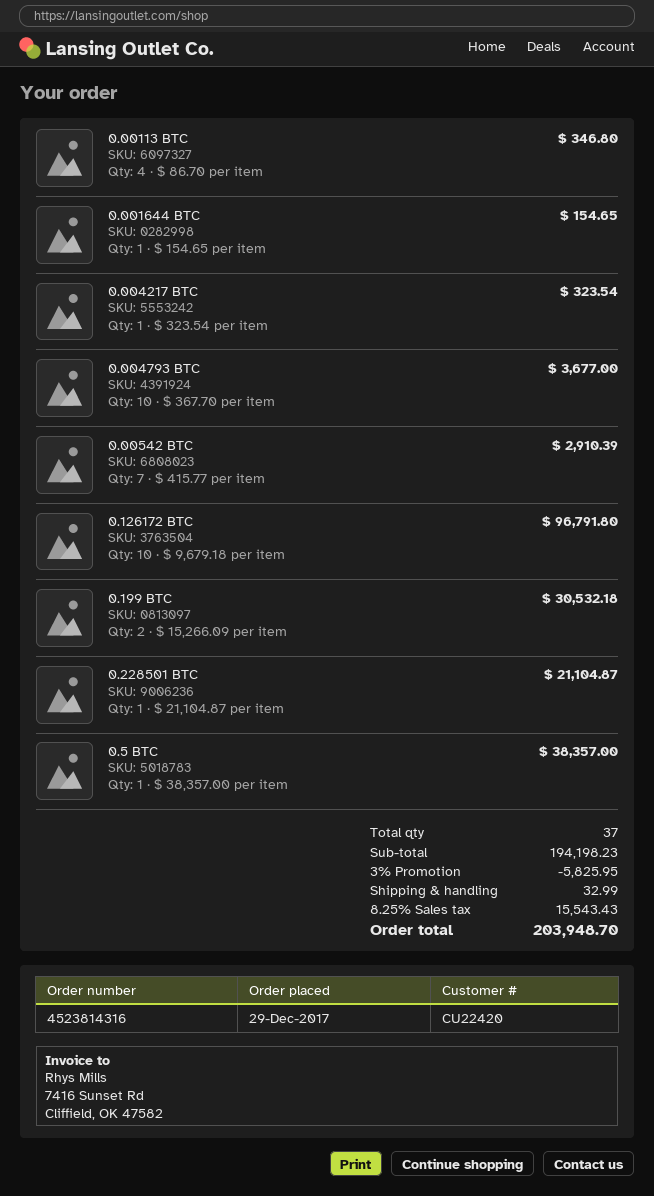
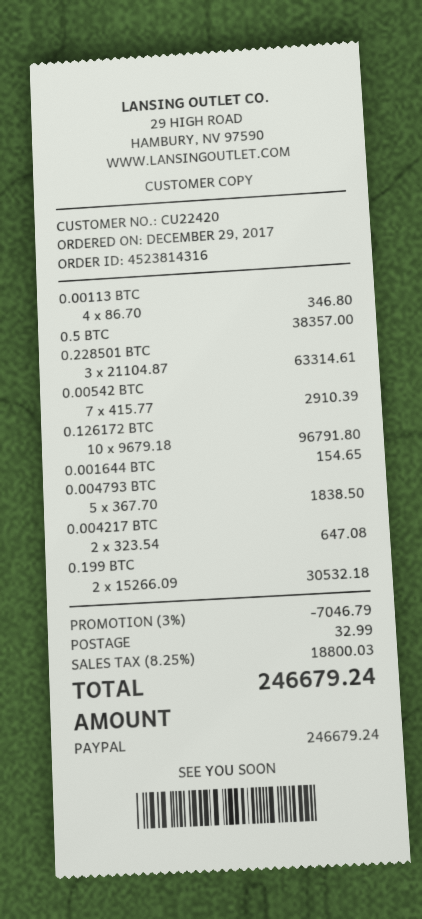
0.004217 BTC: 1 x 323.54 = 323.54 -> 2 x 323.54 = 647.08
0.004793 BTC: 10 x 367.70 = 3677.00 -> 5 x 367.70 = 1838.50
0.228501 BTC: 1 x 21104.87 = 21104.87 -> 3 x 21104.87 = 63314.61
discount: 3% = 5825.95 -> 3% = 7046.79
tax: 8.25% = 15543.43 -> 8.25% = 18800.03
total: 203948.70 -> 246679.24

